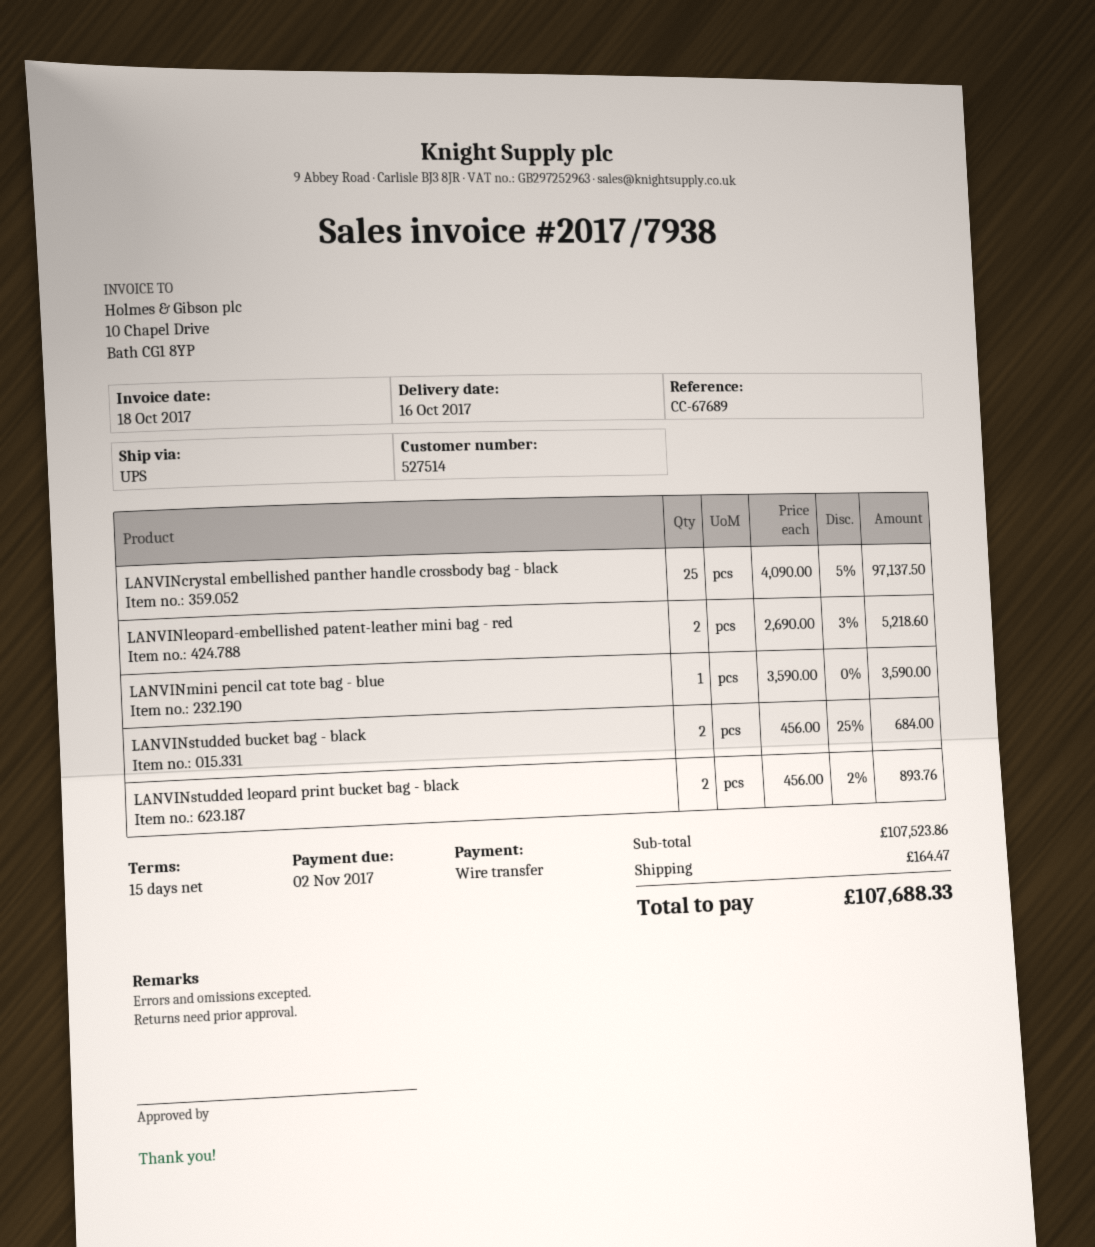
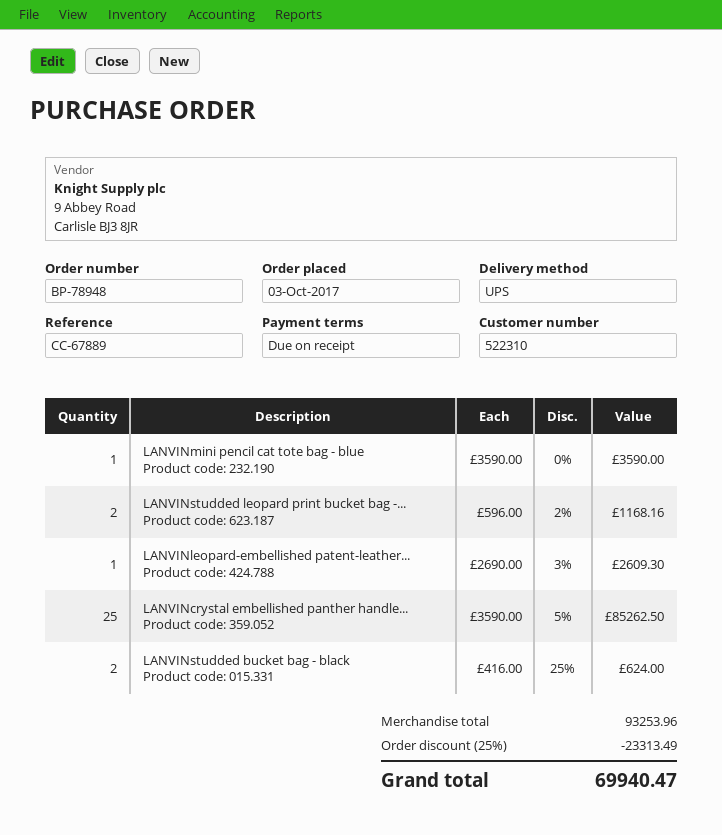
payment terms: 15 days -> on receipt
customer number: 527514 -> 522310
reference: CC-67689 -> CC-67889
LANVINcrystal embellished panther handle crossbody bag - black: 25 x 4090.00 - 5% = 97137.50 -> 25 x 3590.00 - 5% = 85262.50
LANVINleopard-embellished patent-leather mini bag - red: 2 x 2690.00 - 3% = 5218.60 -> 1 x 2690.00 - 3% = 2609.30
LANVINstudded bucket bag - black: 2 x 456.00 - 25% = 684.00 -> 2 x 416.00 - 25% = 624.00
LANVINstudded leopard print bucket bag - black: 2 x 456.00 - 2% = 893.76 -> 2 x 596.00 - 2% = 1168.16
subtotal: 107523.86 -> 93253.96
discount: none -> 25% = 23313.49
shipping: 164.47 -> none
total: 107688.33 -> 69940.47

